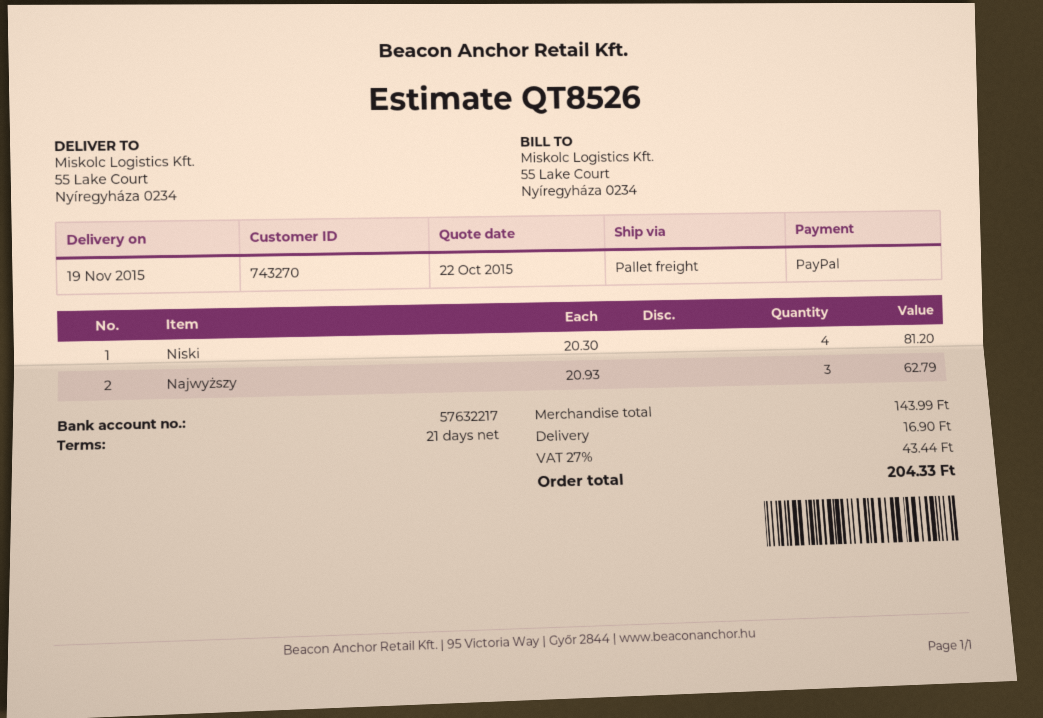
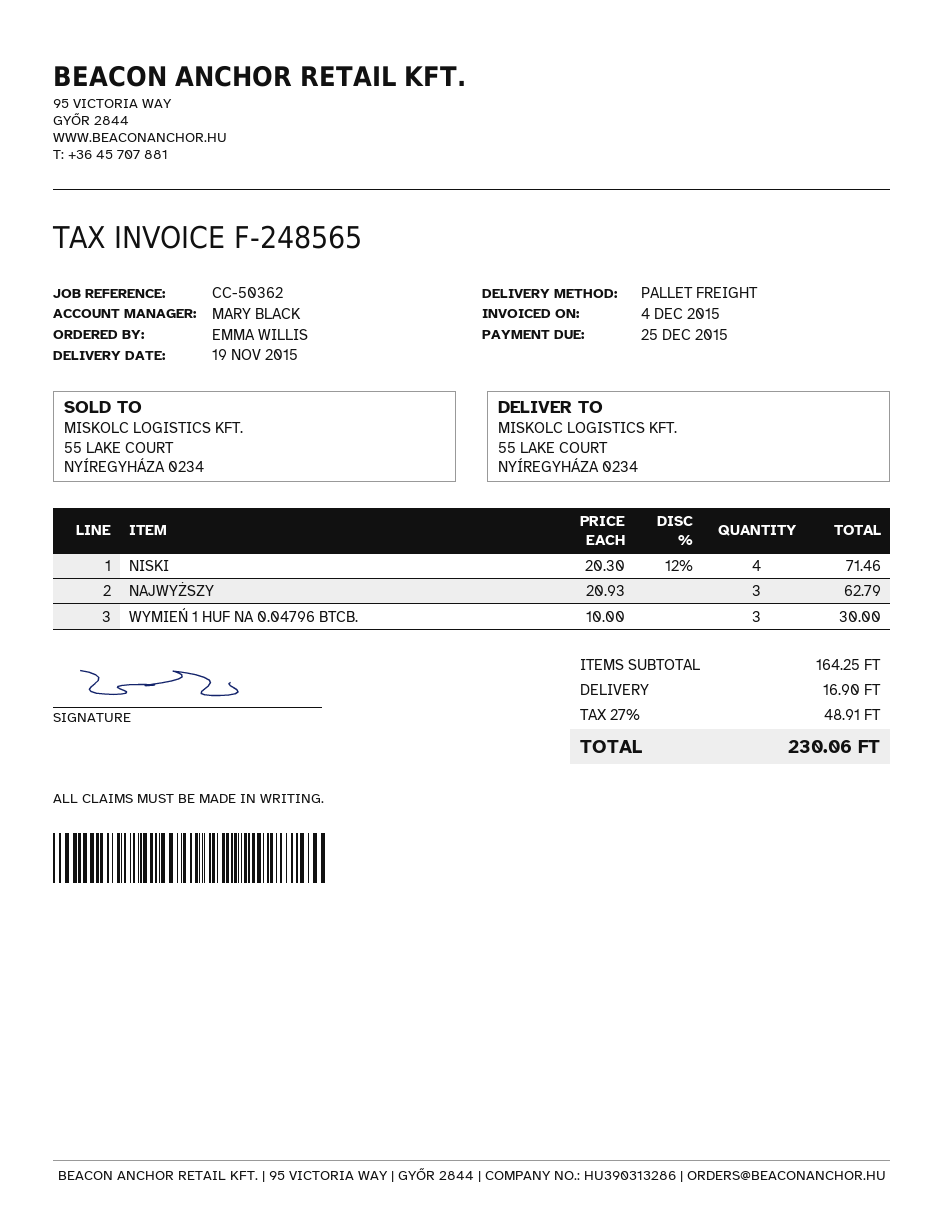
Niski: 4 x 20.30 = 81.20 -> 4 x 20.30 - 12% = 71.46
WYMIEŃ 1 HUF NA 0.04796 BTCB.: none -> 3 x 10.00 = 30.00
subtotal: 143.99 -> 164.25
tax: 27% = 43.44 -> 27% = 48.91
total: 204.33 -> 230.06

